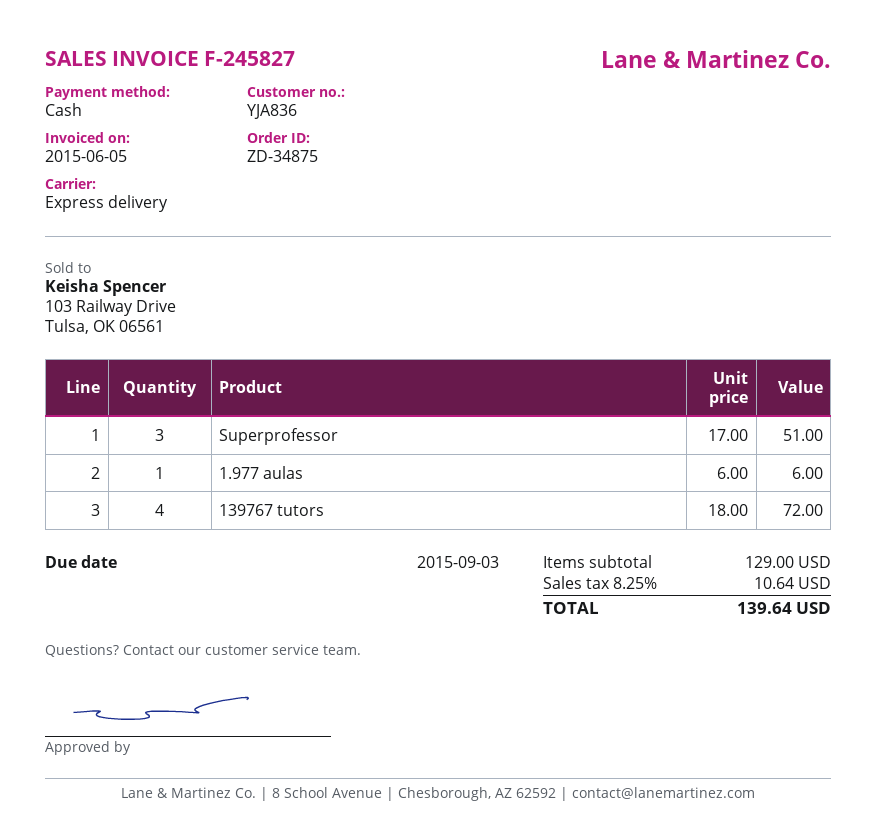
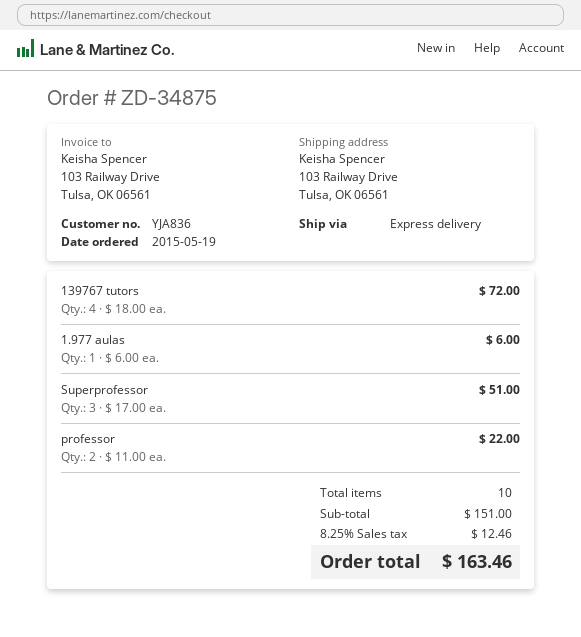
professor: none -> 2 x 11.00 = 22.00
subtotal: 129.00 -> 151.00
tax: 8.25% = 10.64 -> 8.25% = 12.46
total: 139.64 -> 163.46

